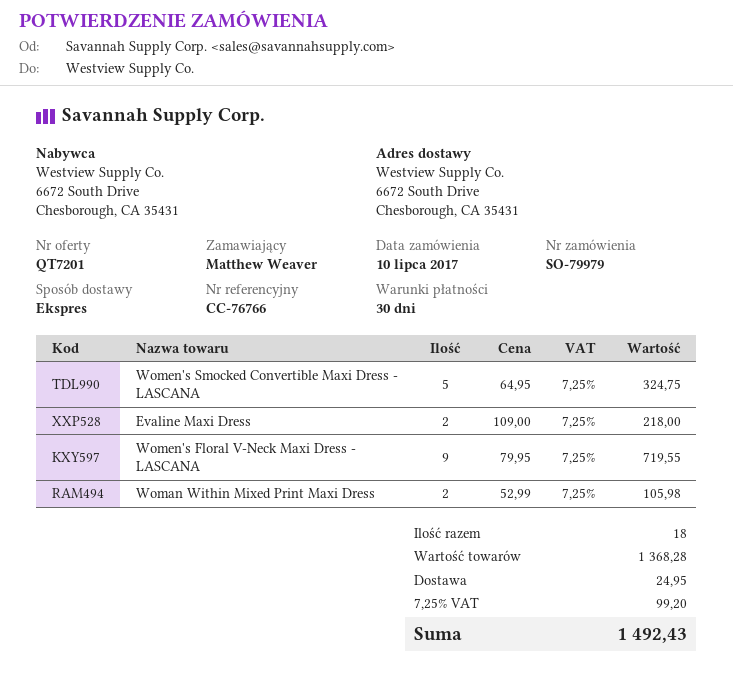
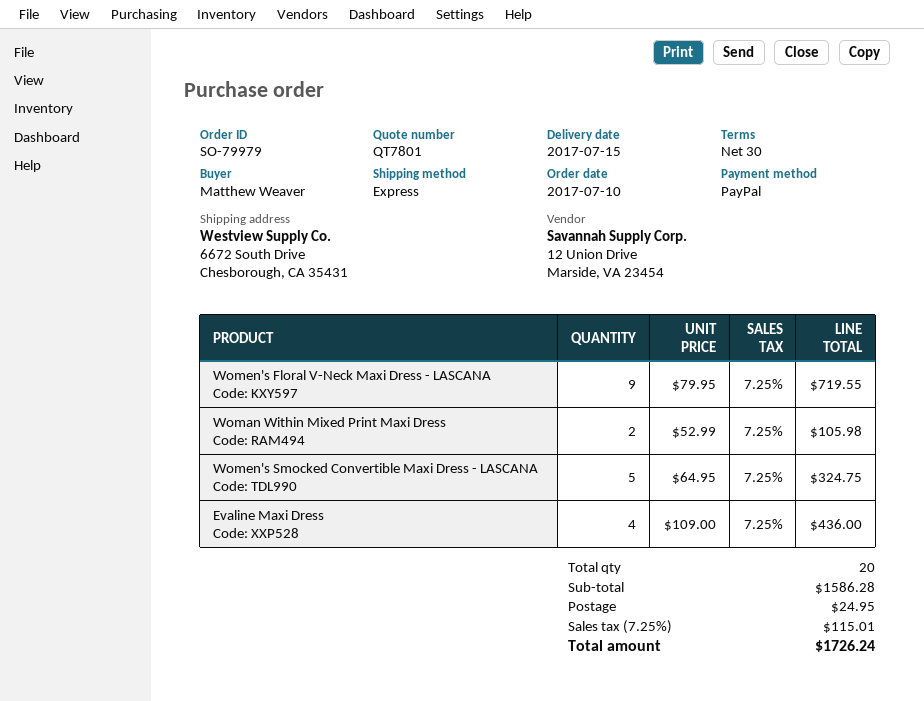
quote number: QT7201 -> QT7801
Evaline Maxi Dress: 2 x 109.00 = 218.00 -> 4 x 109.00 = 436.00
total quantity: 18 -> 20
subtotal: 1368.28 -> 1586.28
tax: 7.25% = 99.20 -> 7.25% = 115.01
total: 1492.43 -> 1726.24

